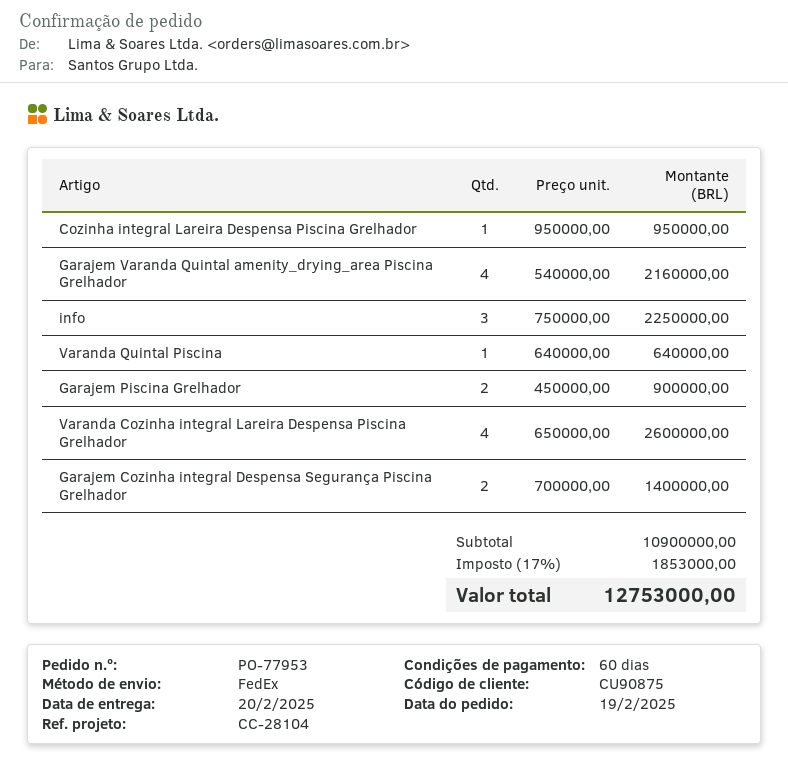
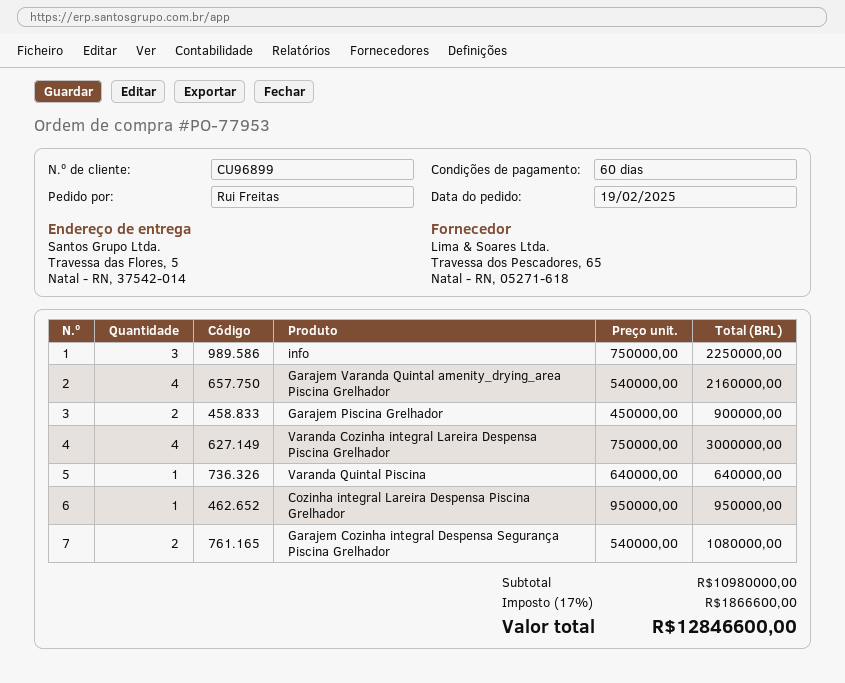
customer number: CU90875 -> CU96899
Varanda Cozinha integral Lareira Despensa Piscina Grelhador: 4 x 650000.00 = 2600000.00 -> 4 x 750000.00 = 3000000.00
Garajem Cozinha integral Despensa Segurança Piscina Grelhador: 2 x 700000.00 = 1400000.00 -> 2 x 540000.00 = 1080000.00
subtotal: 10900000.00 -> 10980000.00
tax: 17% = 1853000.00 -> 17% = 1866600.00
total: 12753000.00 -> 12846600.00

